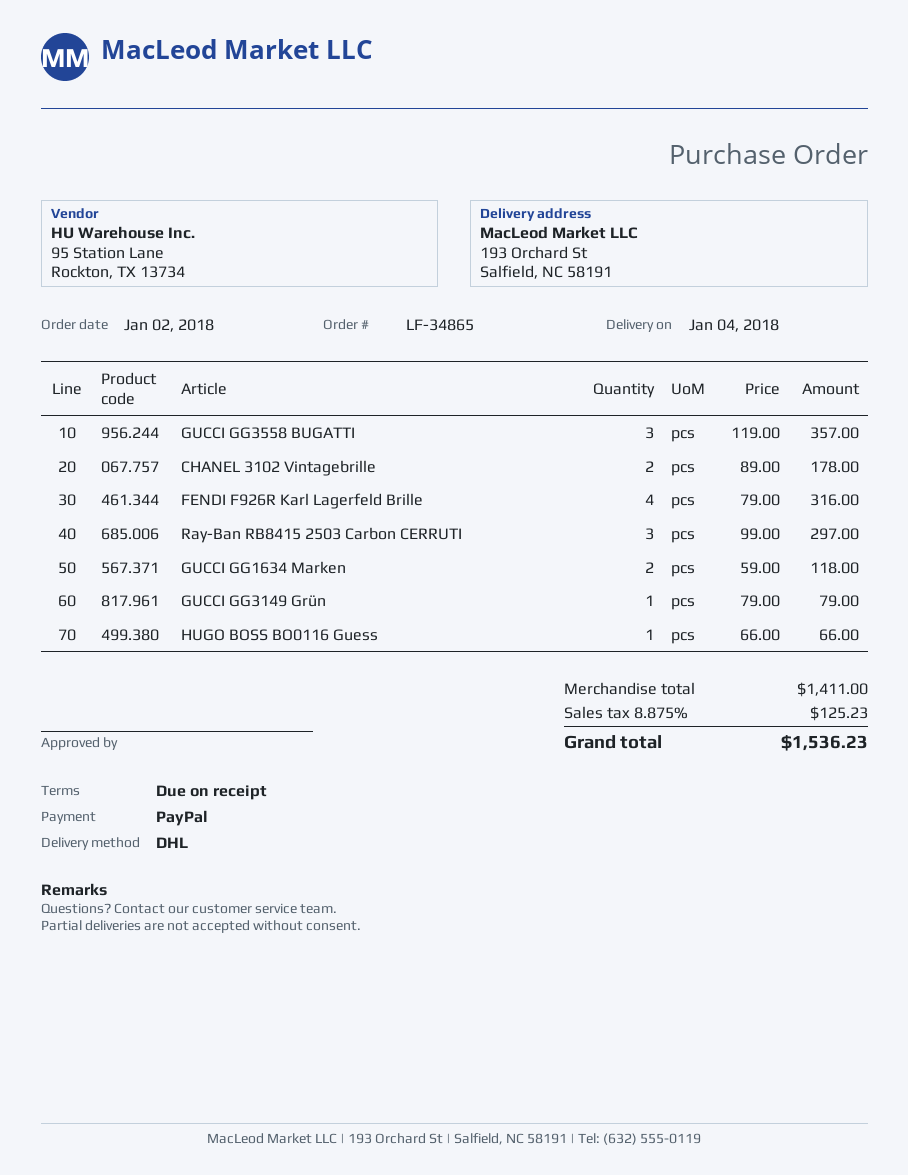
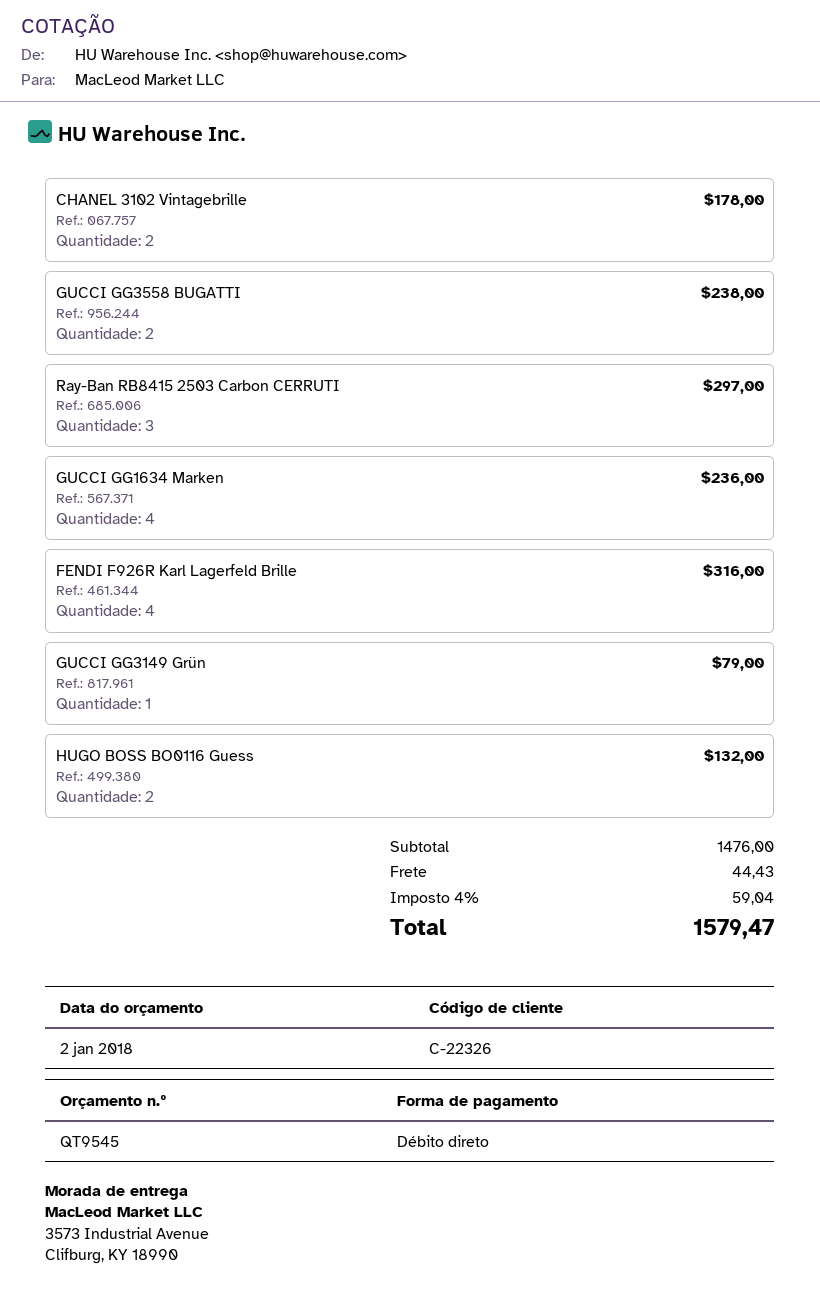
payment method: PayPal -> direct debit
ship to: 193 Orchard St, Salfield, NC 58191 -> 3573 Industrial Avenue, Clifburg, KY 18990
GUCCI GG3558 BUGATTI: 3 for 357.00 -> 2 for 238.00
GUCCI GG1634 Marken: 2 for 118.00 -> 4 for 236.00
HUGO BOSS BO0116 Guess: 1 for 66.00 -> 2 for 132.00
subtotal: 1411.00 -> 1476.00
shipping: none -> 44.43
tax: 8.875% = 125.23 -> 4% = 59.04
total: 1536.23 -> 1579.47

